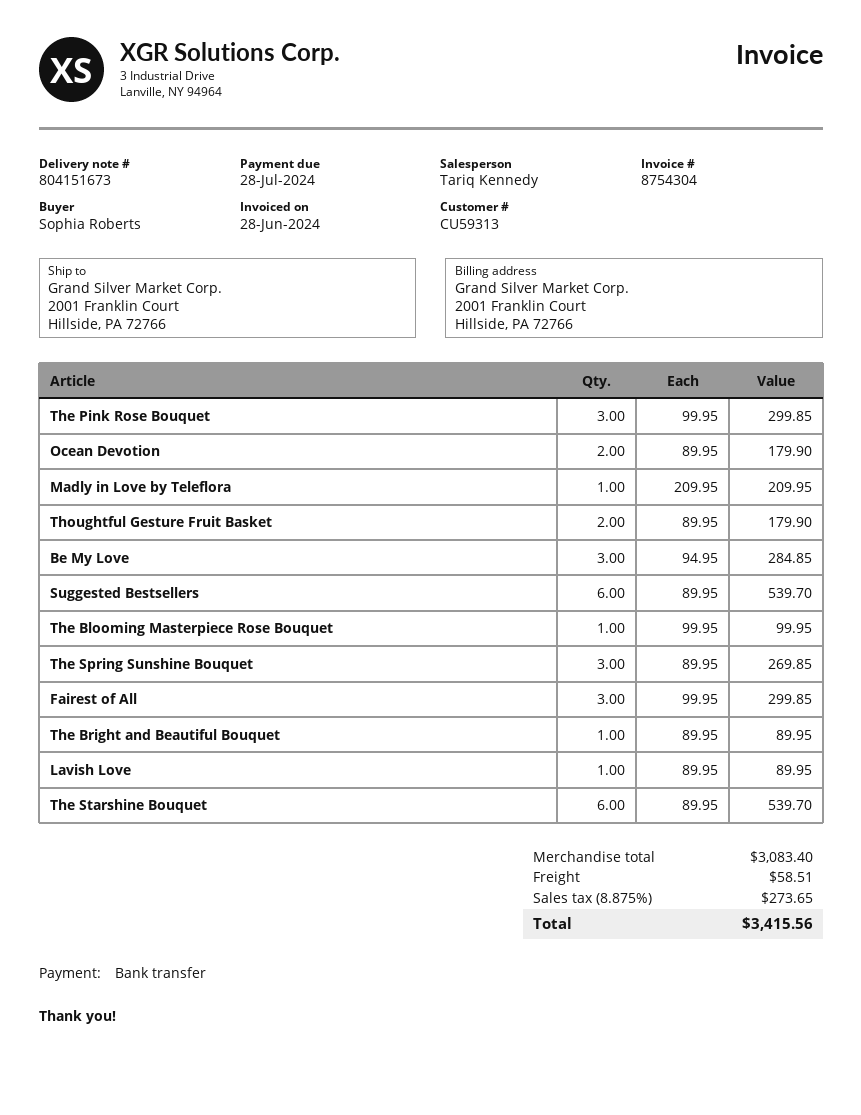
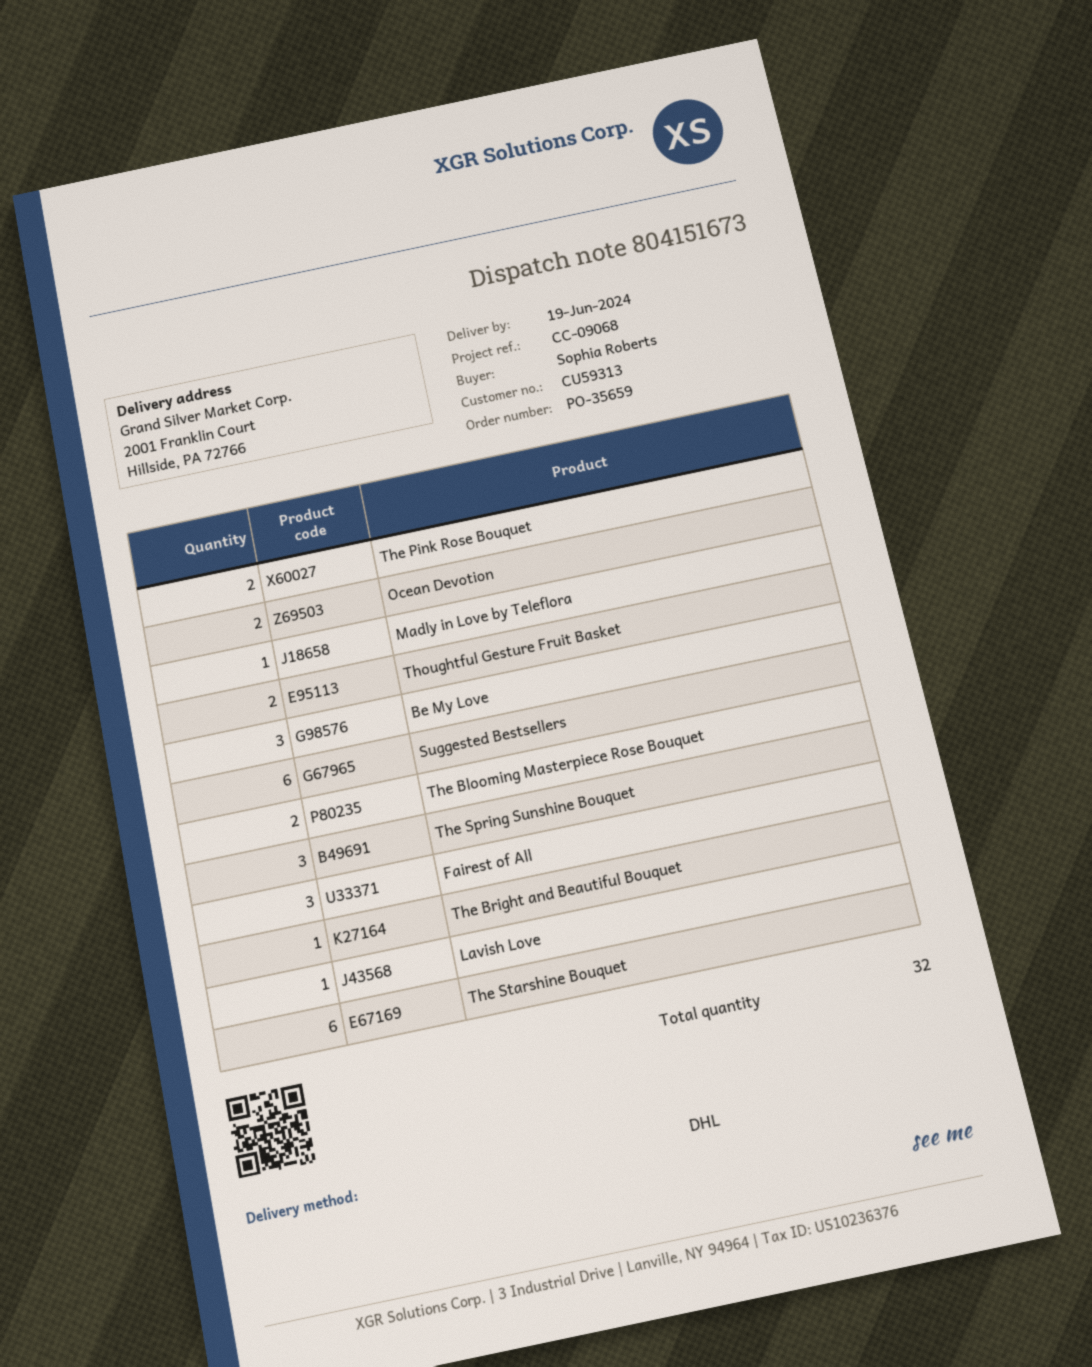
The Pink Rose Bouquet: 3 -> 2
The Blooming Masterpiece Rose Bouquet: 1 -> 2

